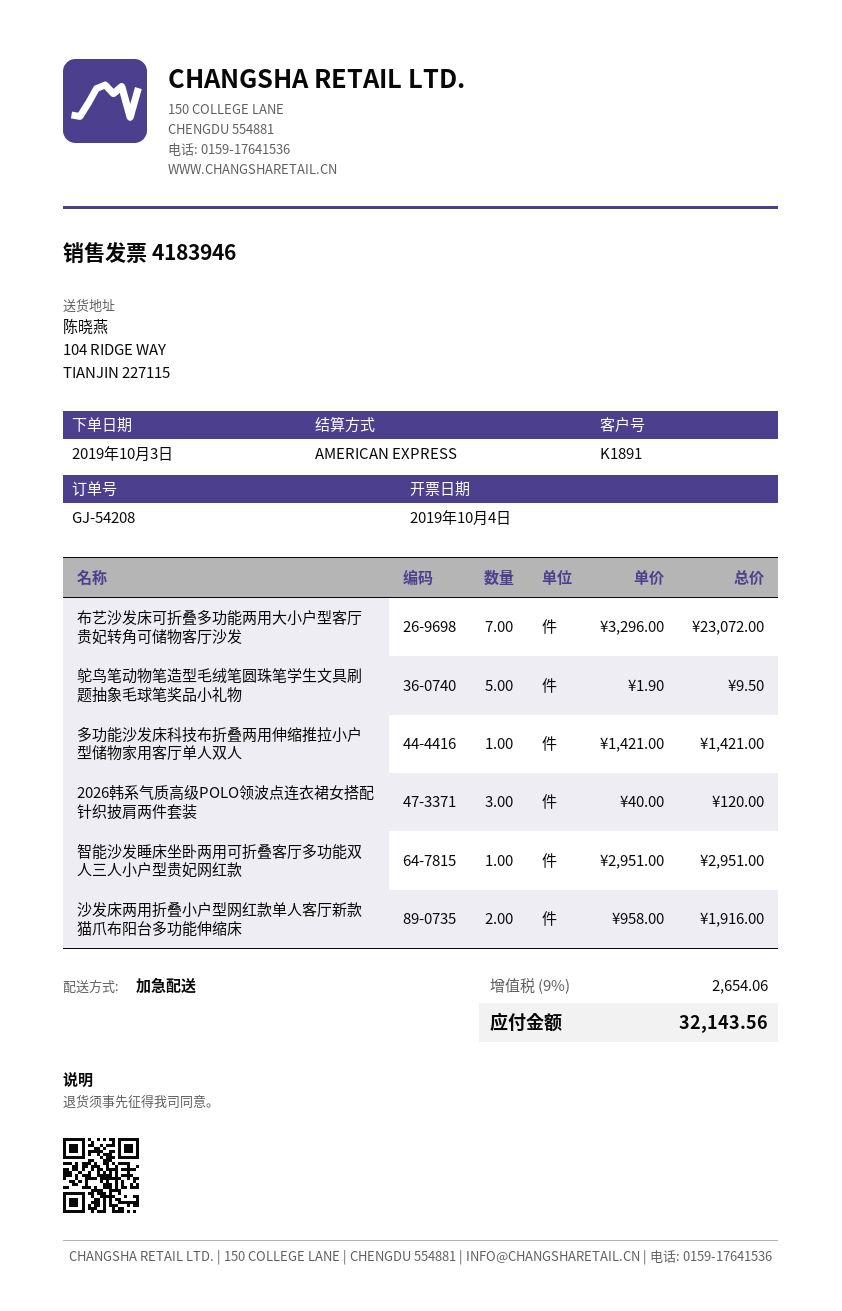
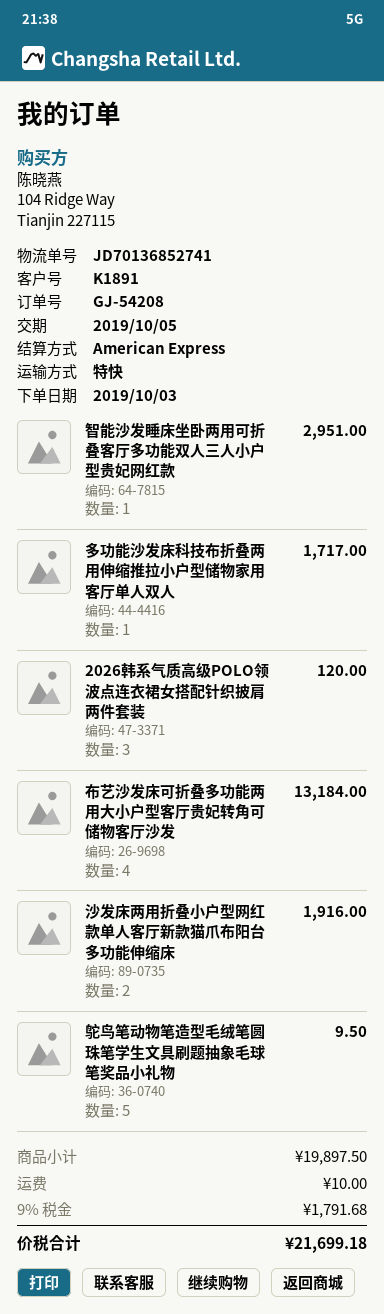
布艺沙发床可折叠多功能两用大小户型客厅贵妃转角可储物客厅沙发: 7 for 23072.00 -> 4 for 13184.00
多功能沙发床科技布折叠两用伸缩推拉小户型储物家用客厅单人双人: 1 for 1421.00 -> 1 for 1717.00
shipping: none -> 10.00
tax: 9% = 2654.06 -> 9% = 1791.68
total: 32143.56 -> 21699.18

